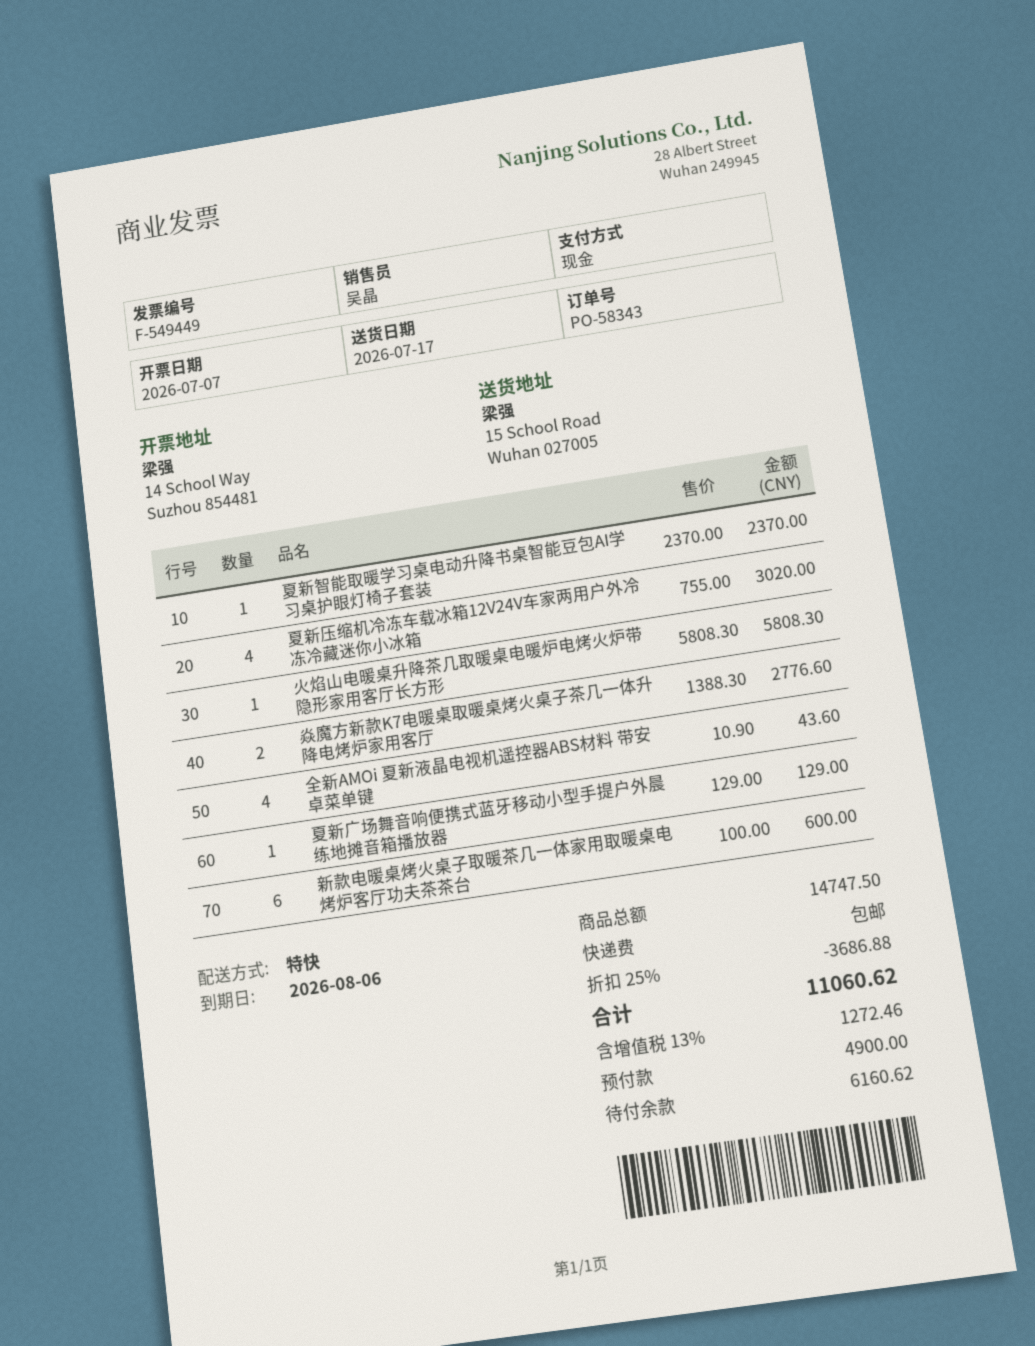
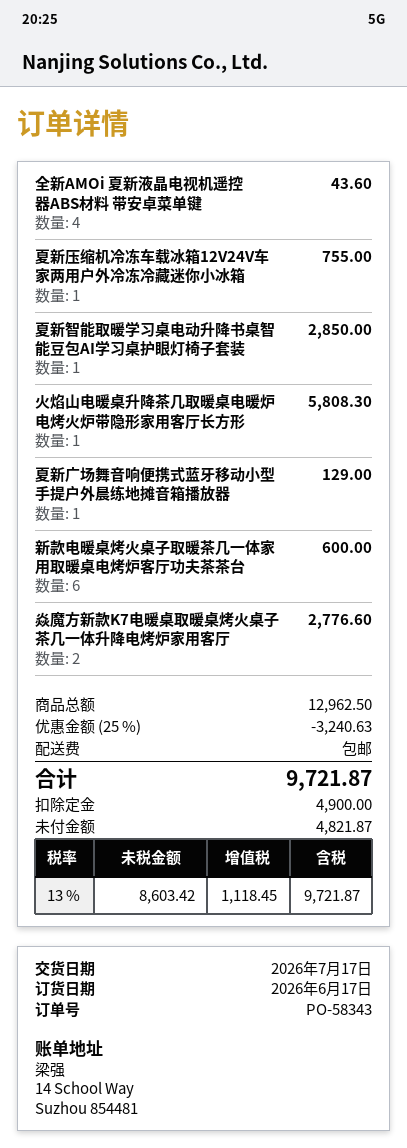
夏新智能取暖学习桌电动升降书桌智能豆包AI学习桌护眼灯椅子套装: 1 for 2370.00 -> 1 for 2850.00
夏新压缩机冷冻车载冰箱12V24V车家两用户外冷冻冷藏迷你小冰箱: 4 for 3020.00 -> 1 for 755.00
subtotal: 14747.50 -> 12962.50
discount: 25% = 3686.88 -> 25% = 3240.63
tax: 13% = 1272.46 -> 13% = 1118.45
total: 11060.62 -> 9721.87
balance: 6160.62 -> 4821.87

